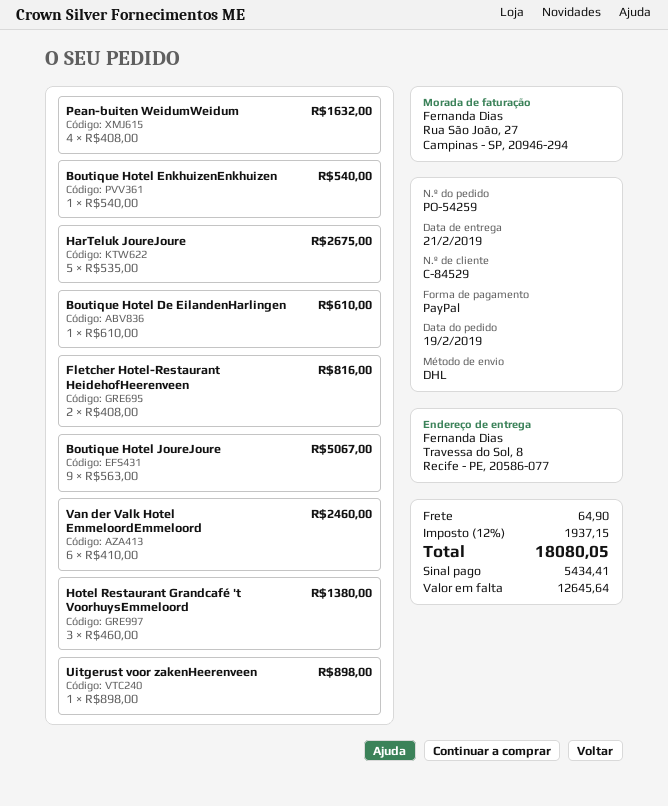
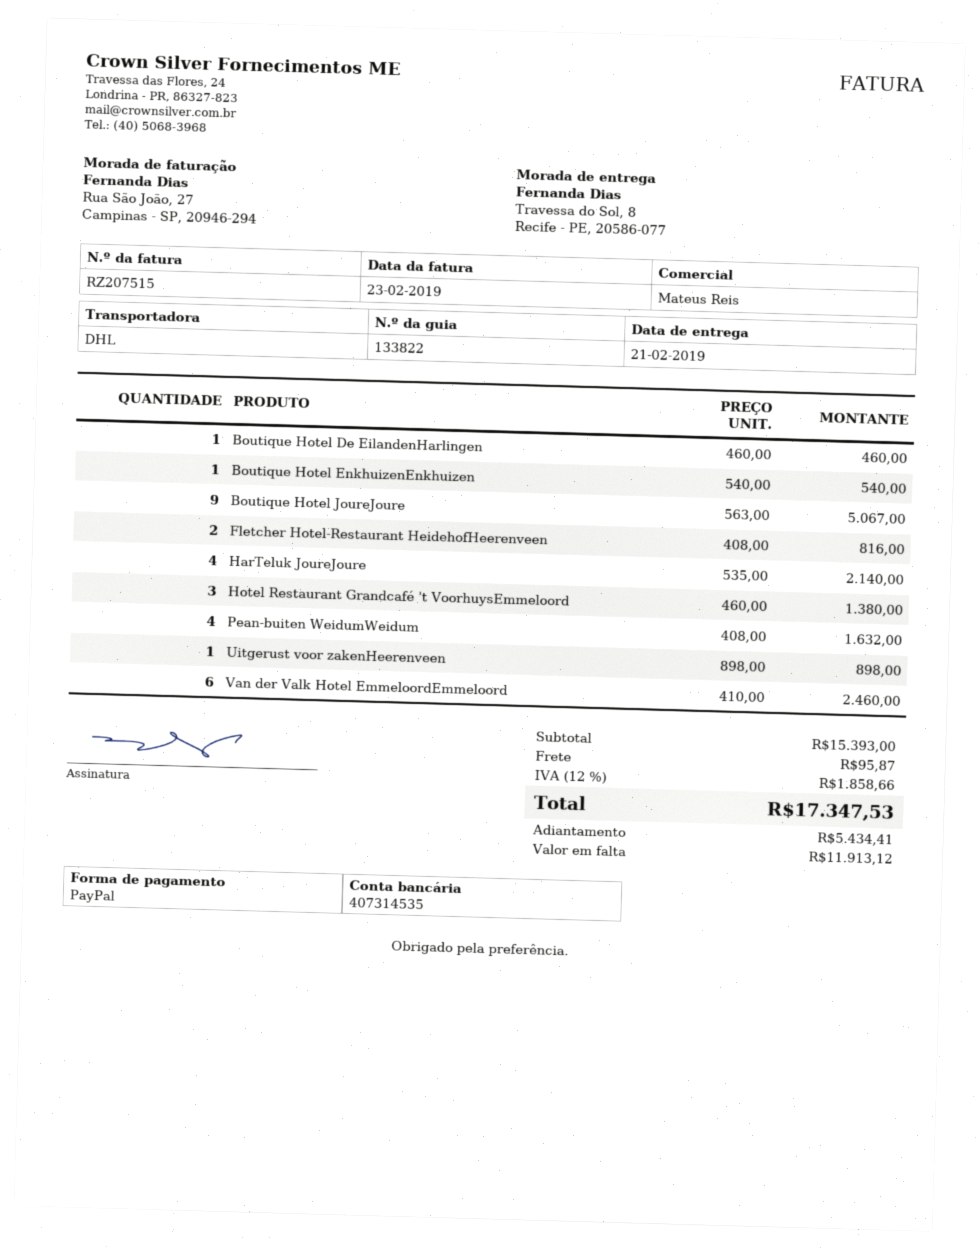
HarTeluk JoureJoure: 5 x 535.00 = 2675.00 -> 4 x 535.00 = 2140.00
Boutique Hotel De EilandenHarlingen: 1 x 610.00 = 610.00 -> 1 x 460.00 = 460.00
shipping: 64.90 -> 95.87
tax: 12% = 1937.15 -> 12% = 1858.66
total: 18080.05 -> 17347.53
balance: 12645.64 -> 11913.12

